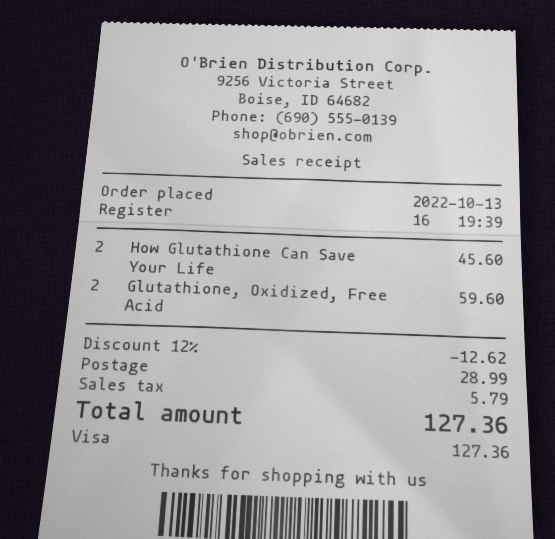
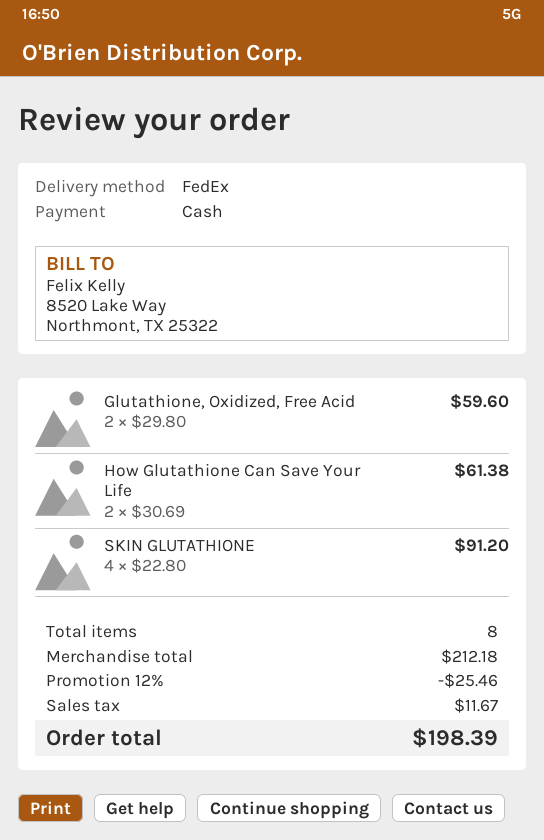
payment method: Visa -> cash
How Glutathione Can Save Your Life: 2 for 45.60 -> 2 for 61.38
SKIN GLUTATHIONE: none -> 4 for 91.20
discount: 12% = 12.62 -> 12% = 25.46
shipping: 28.99 -> none
tax: 5.79 -> 11.67
total: 127.36 -> 198.39

